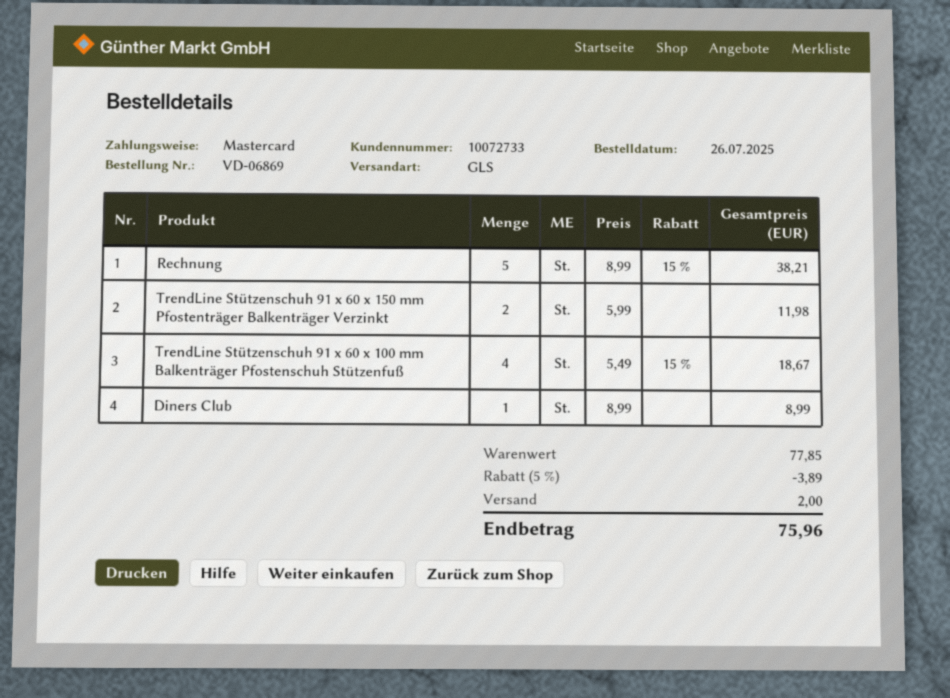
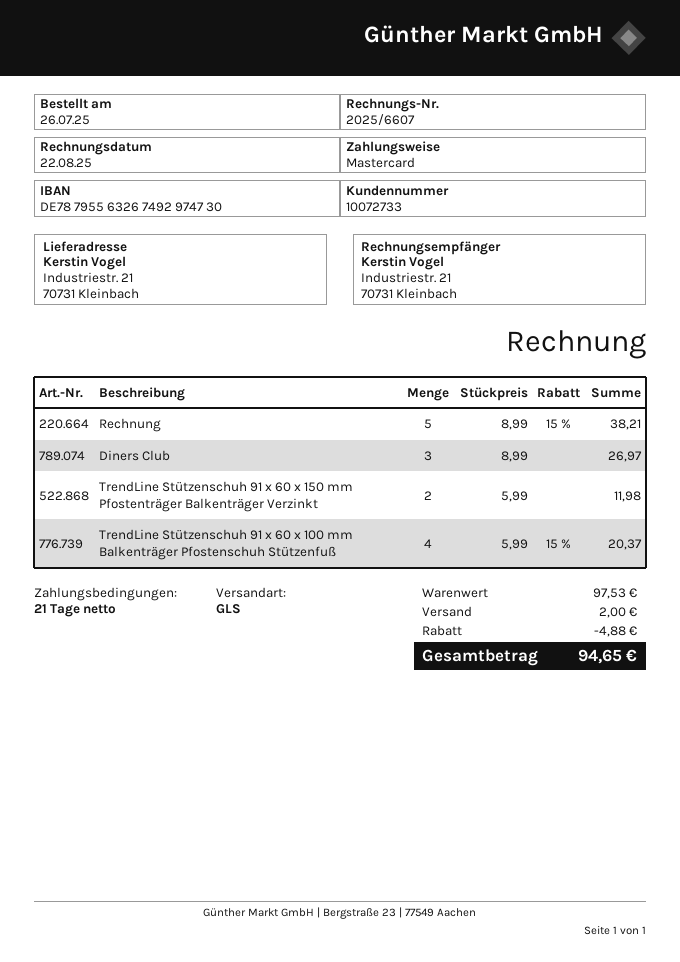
TrendLine Stützenschuh 91 x 60 x 100 mm Balkenträger Pfostenschuh Stützenfuß: 4 x 5.49 - 15% = 18.67 -> 4 x 5.99 - 15% = 20.37
Diners Club: 1 x 8.99 = 8.99 -> 3 x 8.99 = 26.97
subtotal: 77.85 -> 97.53
discount: 3.89 -> 4.88
total: 75.96 -> 94.65

